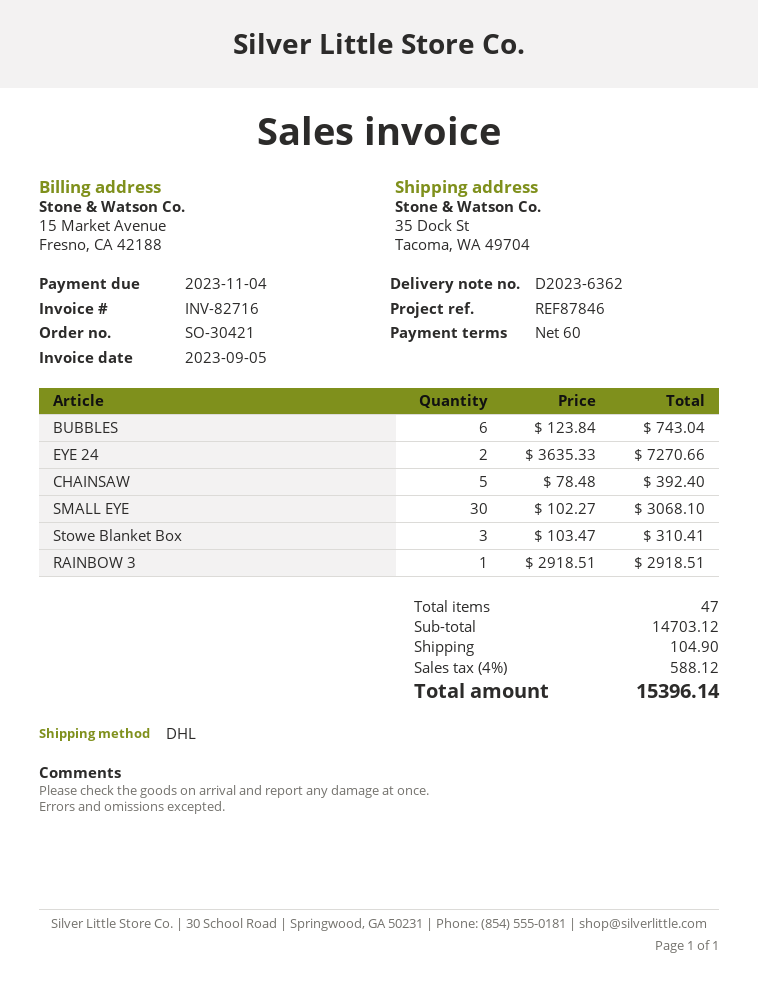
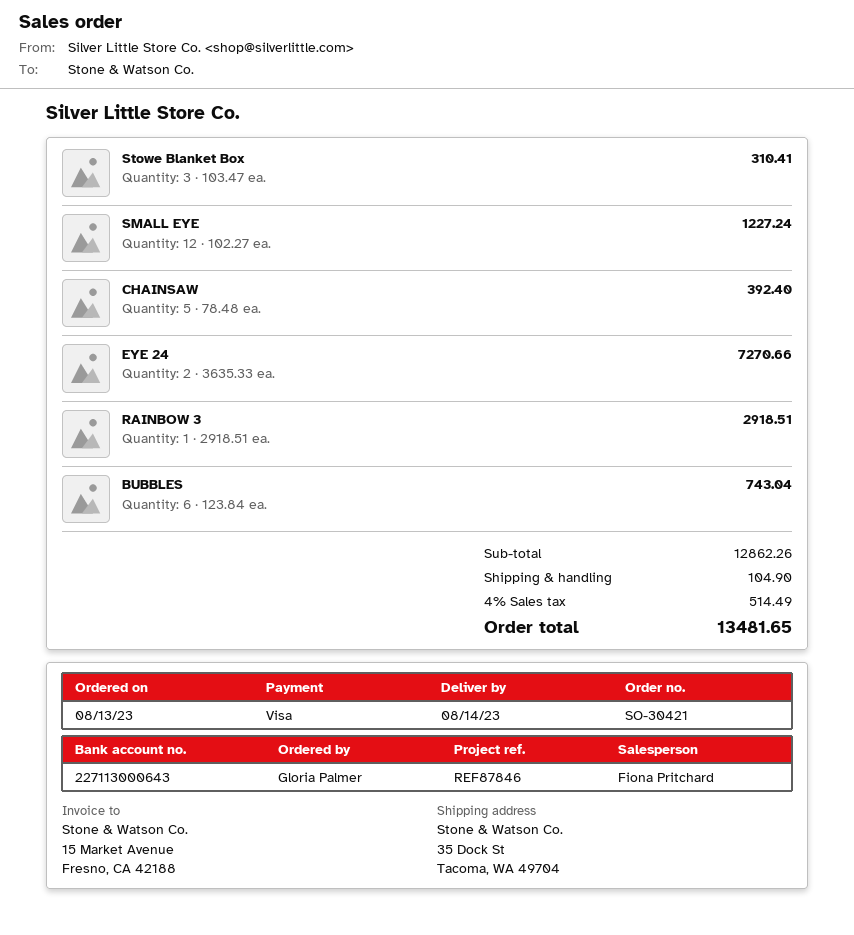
SMALL EYE: 30 x 102.27 = 3068.10 -> 12 x 102.27 = 1227.24
subtotal: 14703.12 -> 12862.26
tax: 4% = 588.12 -> 4% = 514.49
total: 15396.14 -> 13481.65

